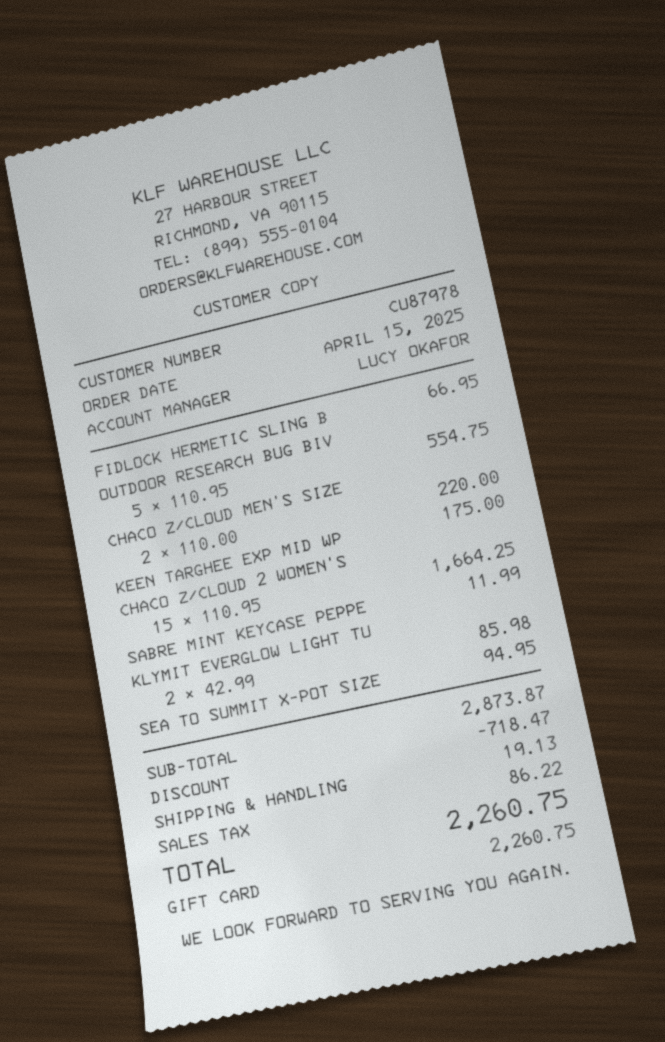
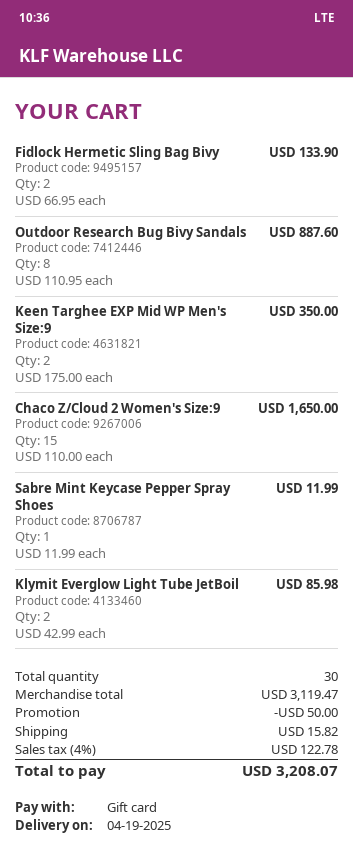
FIDLOCK HERMETIC SLING B: 1 x 66.95 = 66.95 -> 2 x 66.95 = 133.90
OUTDOOR RESEARCH BUG BIV: 5 x 110.95 = 554.75 -> 8 x 110.95 = 887.60
CHACO Z/CLOUD MEN'S SIZE: 2 x 110.00 = 220.00 -> none
KEEN TARGHEE EXP MID WP: 1 x 175.00 = 175.00 -> 2 x 175.00 = 350.00
CHACO Z/CLOUD 2 WOMEN'S: 15 x 110.95 = 1664.25 -> 15 x 110.00 = 1650.00
SEA TO SUMMIT X-POT SIZE: 1 x 94.95 = 94.95 -> none
subtotal: 2873.87 -> 3119.47
discount: 718.47 -> 50.00
shipping: 19.13 -> 15.82
tax: 86.22 -> 122.78
total: 2260.75 -> 3208.07

